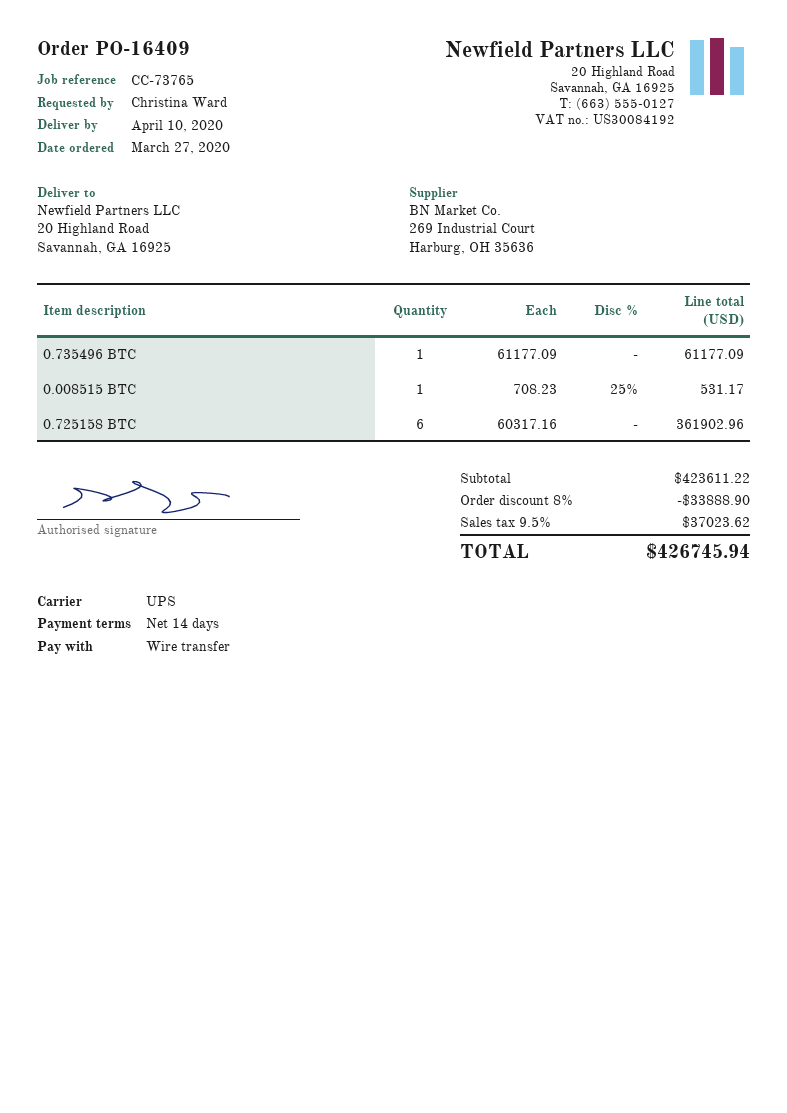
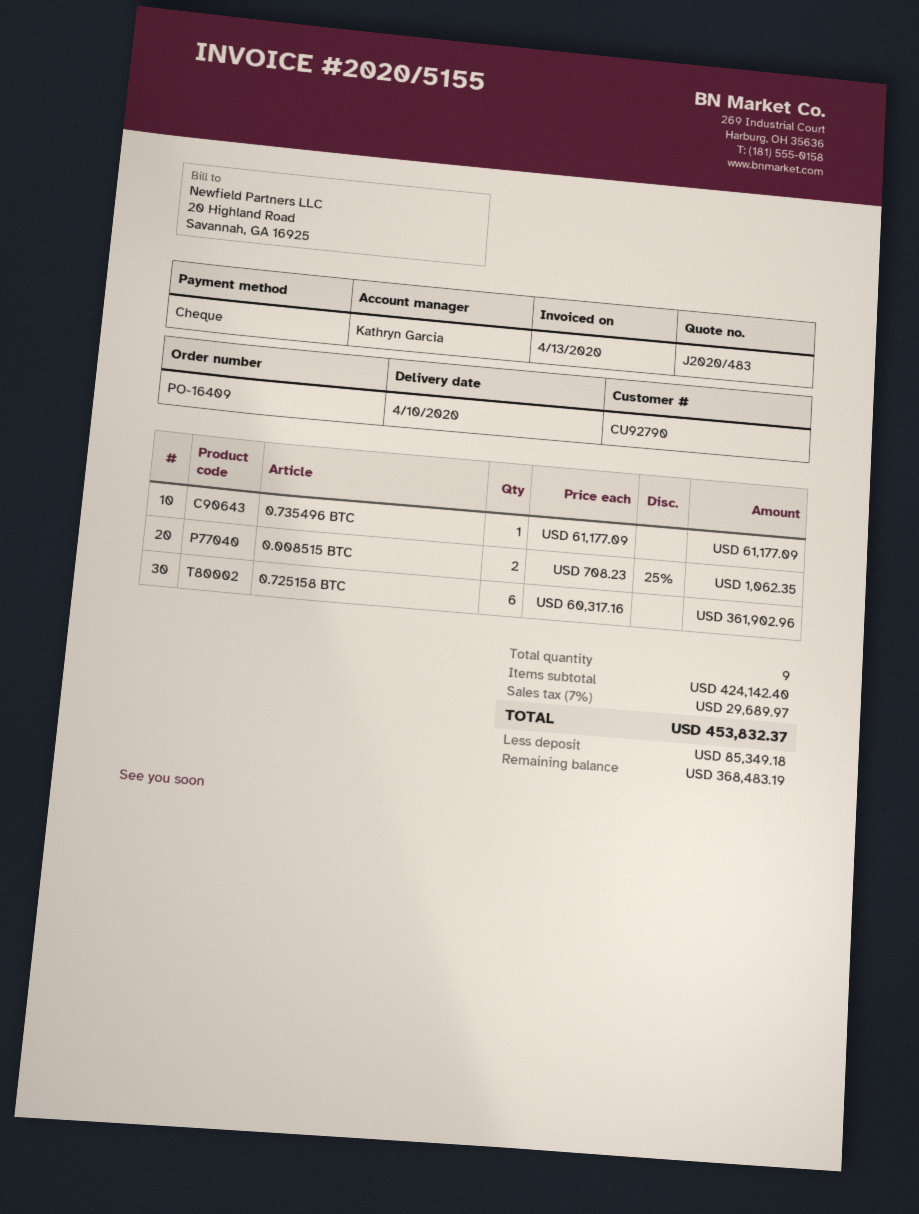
payment method: bank transfer -> cheque
0.008515 BTC: 1 x 708.23 - 25% = 531.17 -> 2 x 708.23 - 25% = 1062.35
subtotal: 423611.22 -> 424142.40
discount: 8% = 33888.90 -> none
tax: 9.5% = 37023.62 -> 7% = 29689.97
total: 426745.94 -> 453832.37

